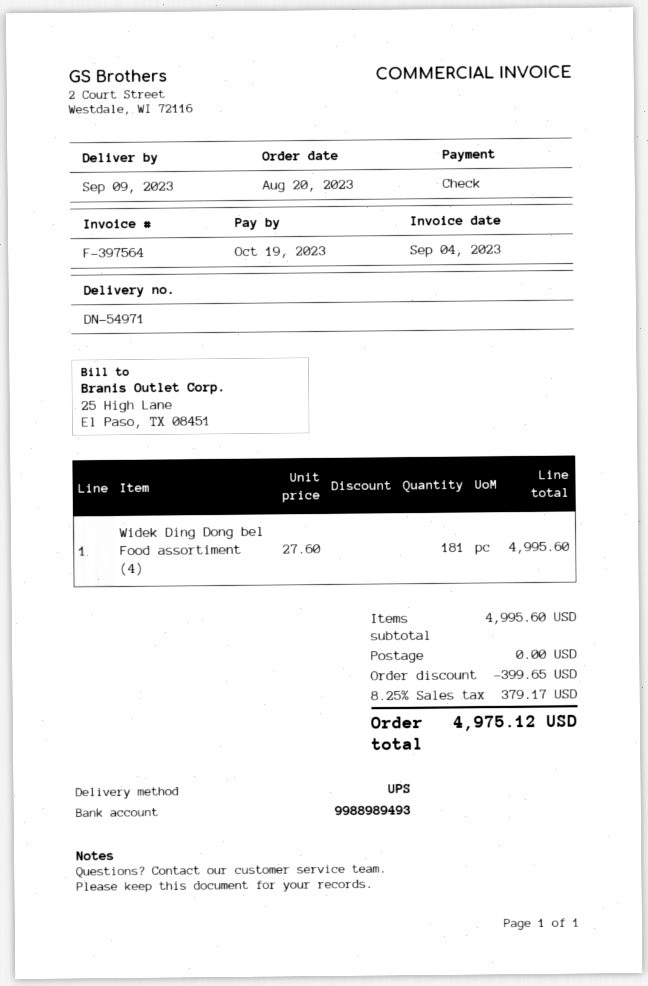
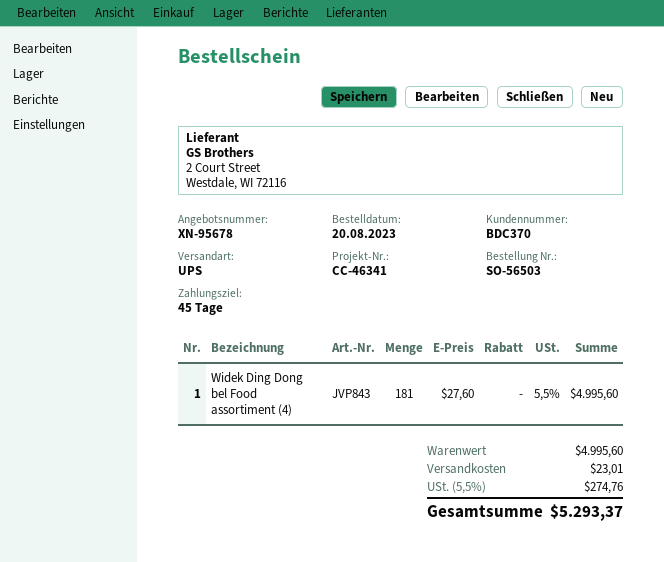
discount: 399.65 -> none
shipping: 0.00 -> 23.01
tax: 8.25% = 379.17 -> 5.5% = 274.76
total: 4975.12 -> 5293.37

